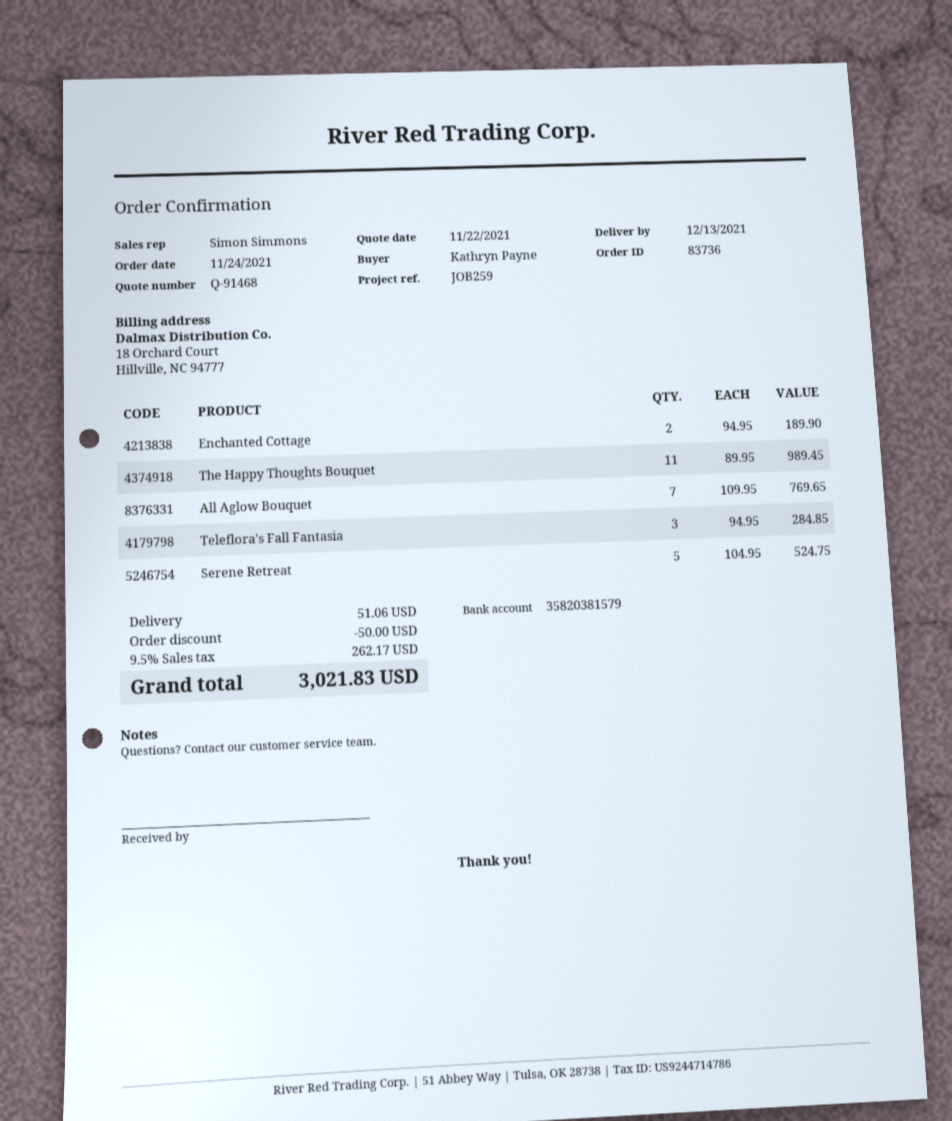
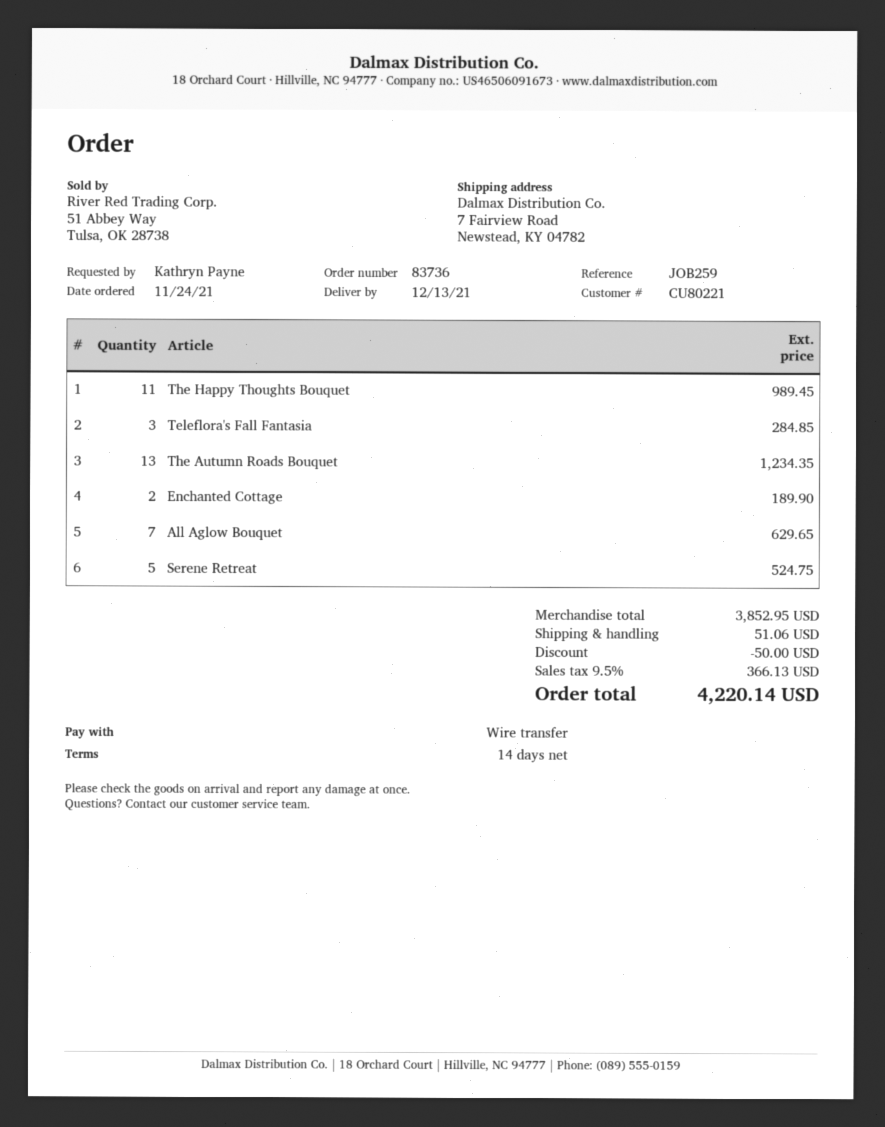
All Aglow Bouquet: 7 for 769.65 -> 7 for 629.65
The Autumn Roads Bouquet: none -> 13 for 1234.35
tax: 9.5% = 262.17 -> 9.5% = 366.13
total: 3021.83 -> 4220.14

